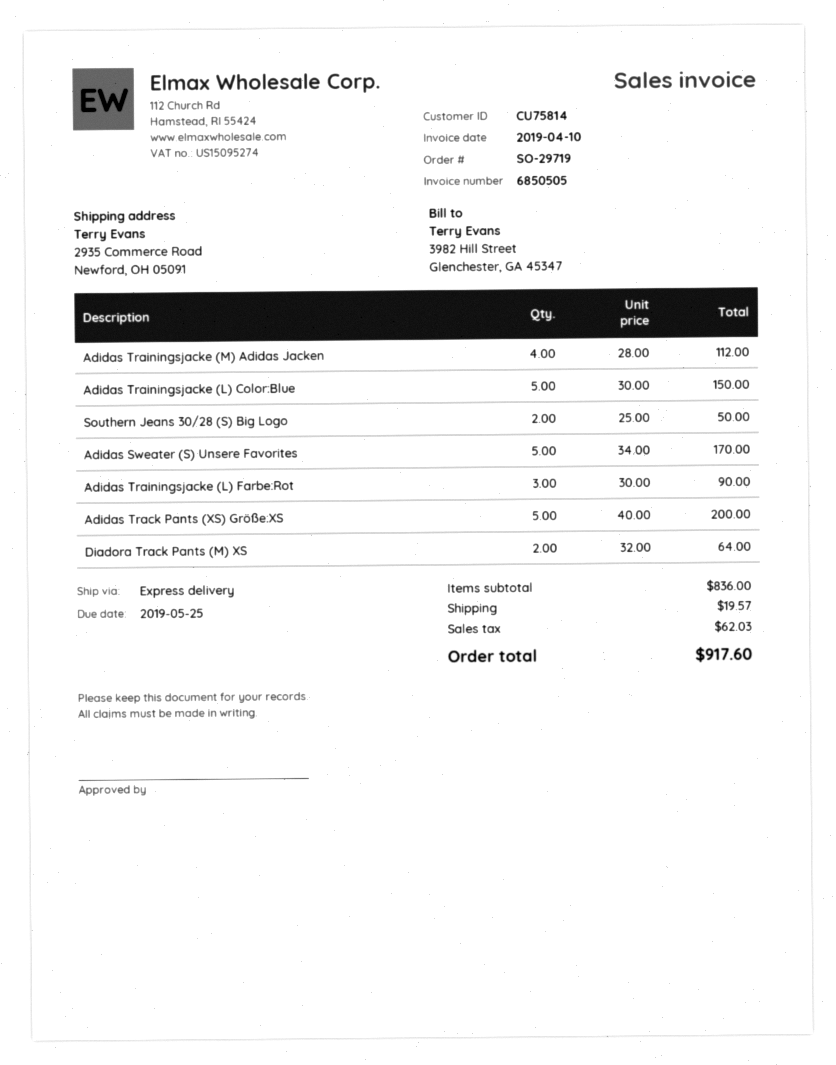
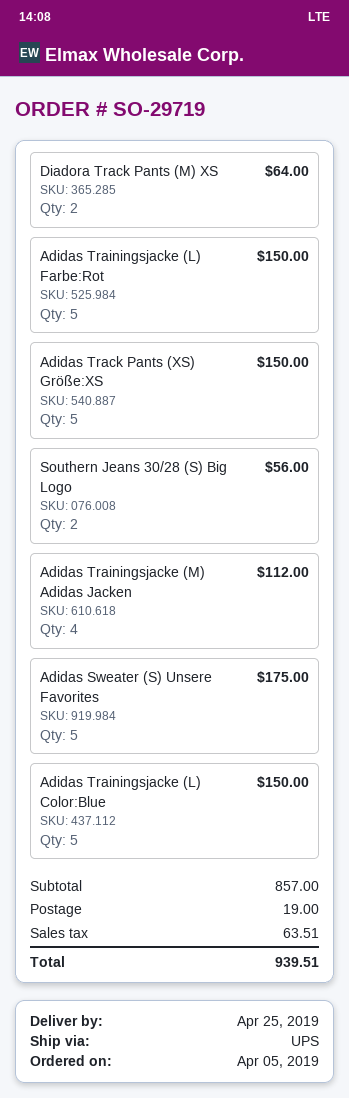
shipping method: express -> UPS
Southern Jeans 30/28 (S) Big Logo: 2 for 50.00 -> 2 for 56.00
Adidas Sweater (S) Unsere Favorites: 5 for 170.00 -> 5 for 175.00
Adidas Trainingsjacke (L) Farbe:Rot: 3 for 90.00 -> 5 for 150.00
Adidas Track Pants (XS) Größe:XS: 5 for 200.00 -> 5 for 150.00
subtotal: 836.00 -> 857.00
shipping: 19.57 -> 19.00
tax: 62.03 -> 63.51
total: 917.60 -> 939.51

